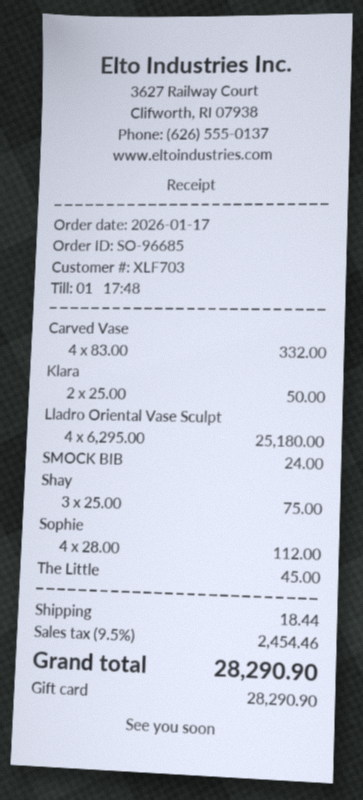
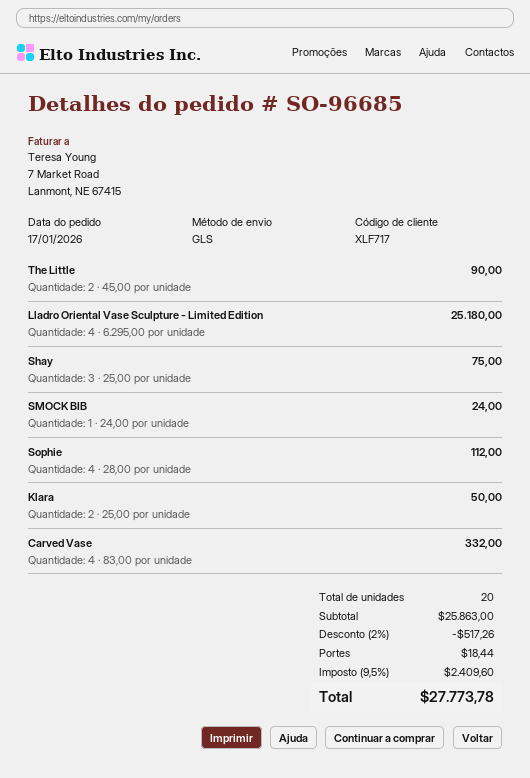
customer number: XLF703 -> XLF717
The Little: 1 x 45.00 = 45.00 -> 2 x 45.00 = 90.00
discount: none -> 2% = 517.26
tax: 9.5% = 2454.46 -> 9.5% = 2409.60
total: 28290.90 -> 27773.78

